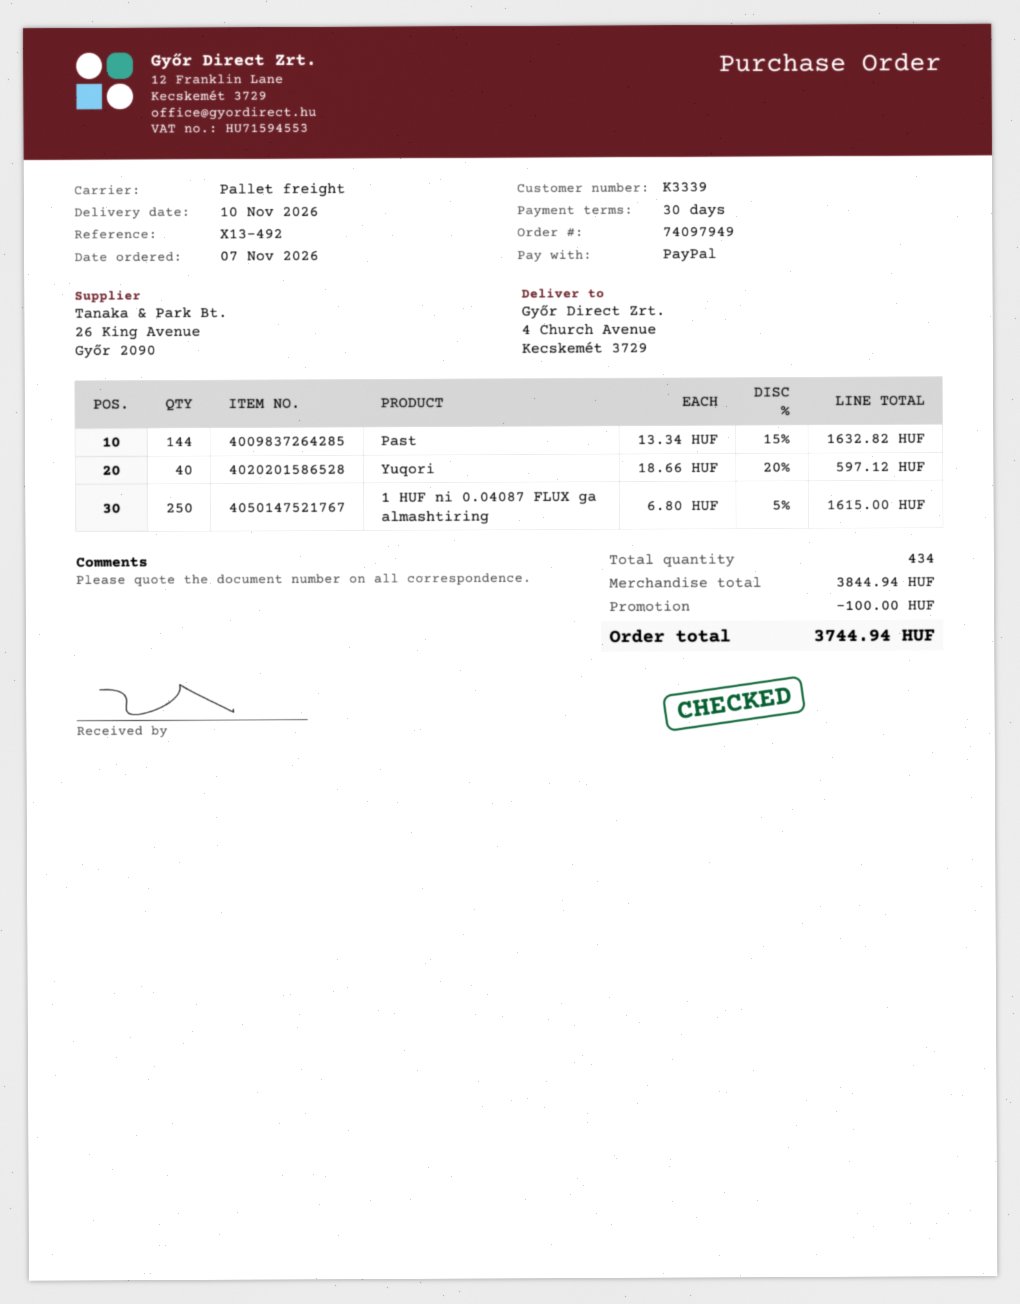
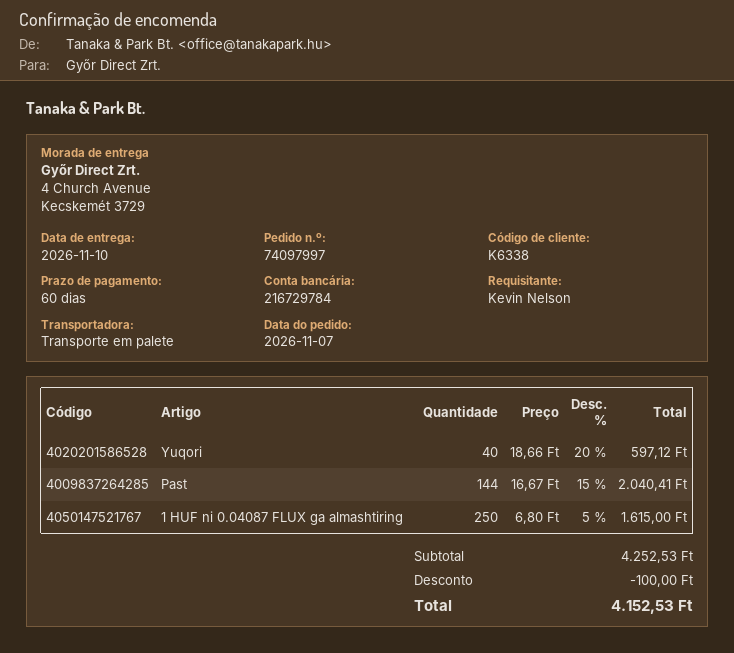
order number: 74097949 -> 74097997
payment terms: 30 days -> 60 days
customer number: K3339 -> K6338
Past: 144 x 13.34 - 15% = 1632.82 -> 144 x 16.67 - 15% = 2040.41
subtotal: 3844.94 -> 4252.53
total: 3744.94 -> 4152.53

